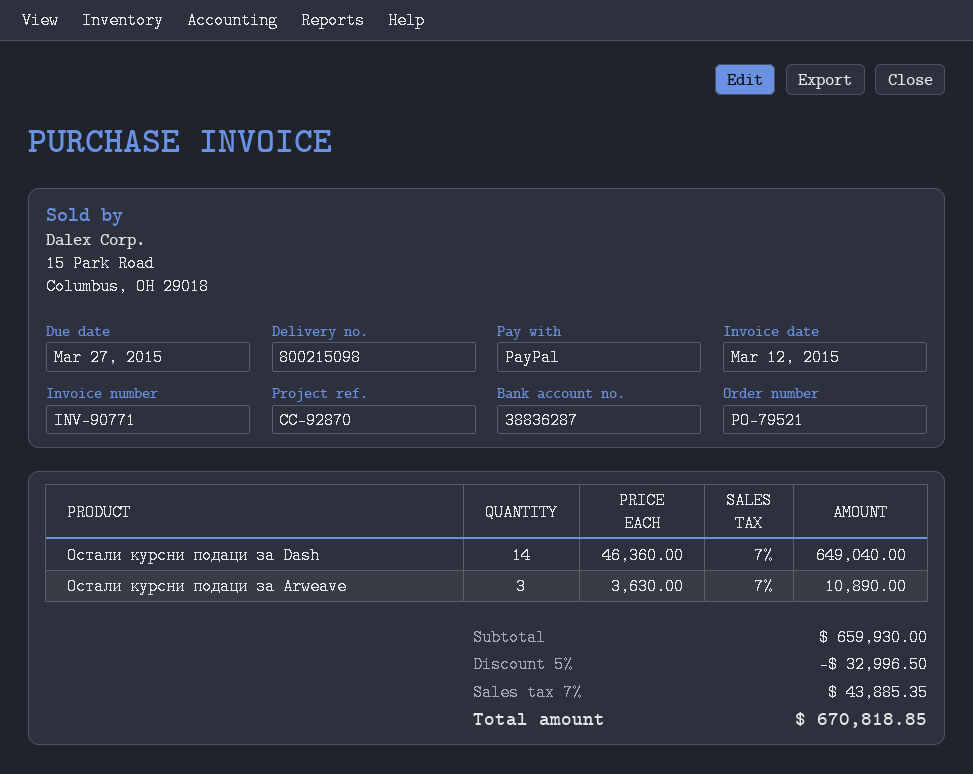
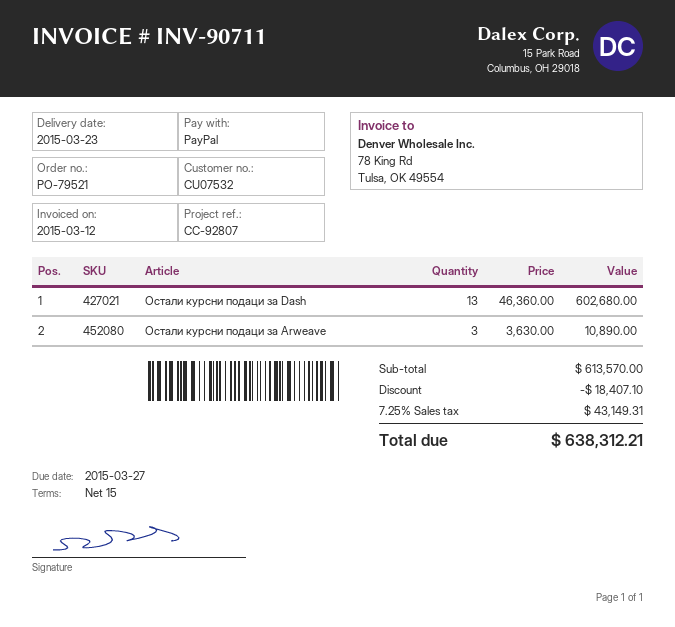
invoice number: INV-90771 -> INV-90711
reference: CC-92870 -> CC-92807
Остали курсни подаци за Dash: 14 x 46360.00 = 649040.00 -> 13 x 46360.00 = 602680.00
subtotal: 659930.00 -> 613570.00
discount: 32996.50 -> 18407.10
tax: 7% = 43885.35 -> 7.25% = 43149.31
total: 670818.85 -> 638312.21

